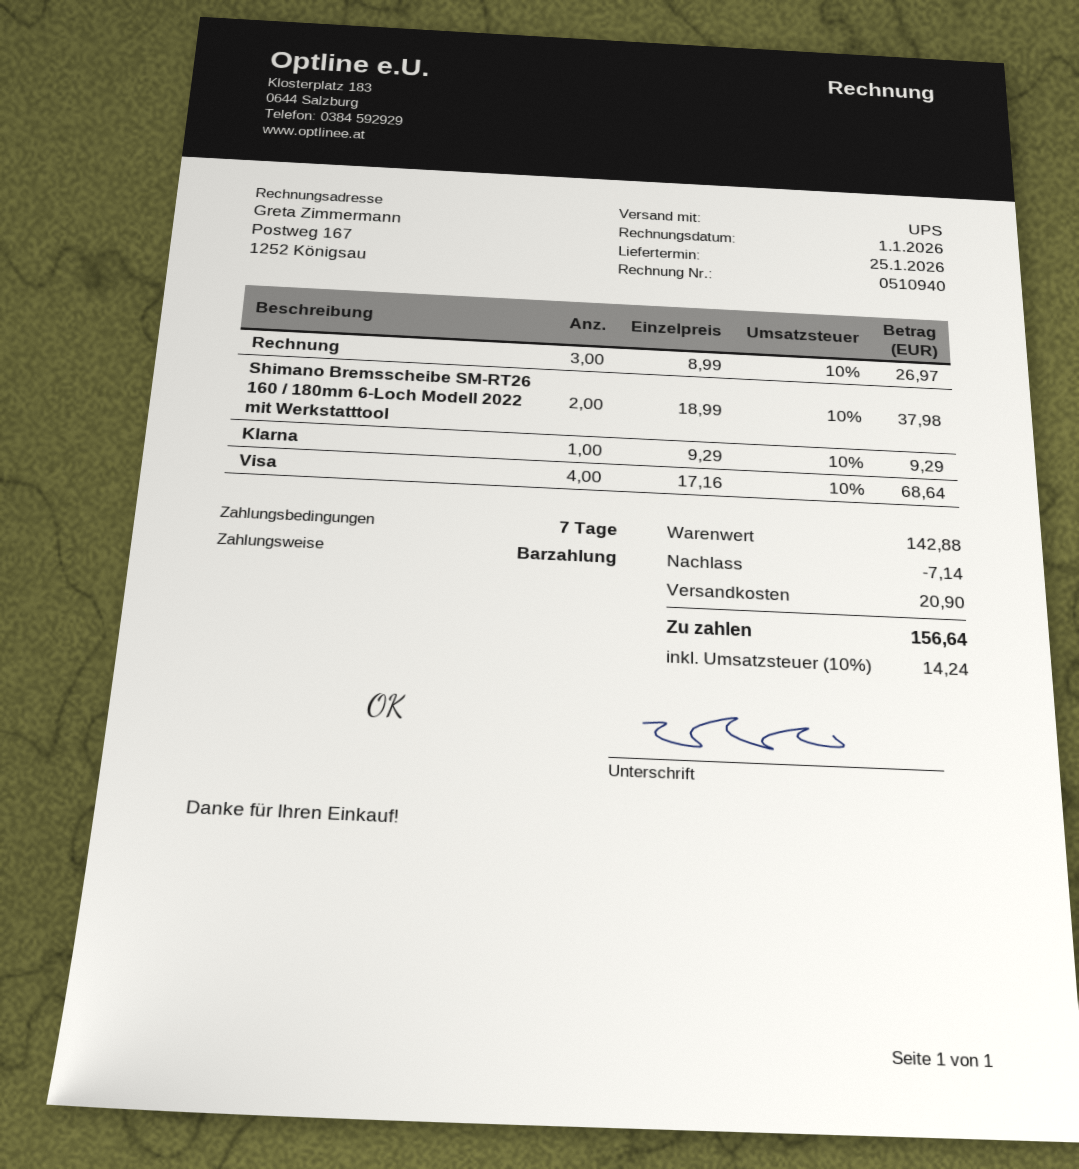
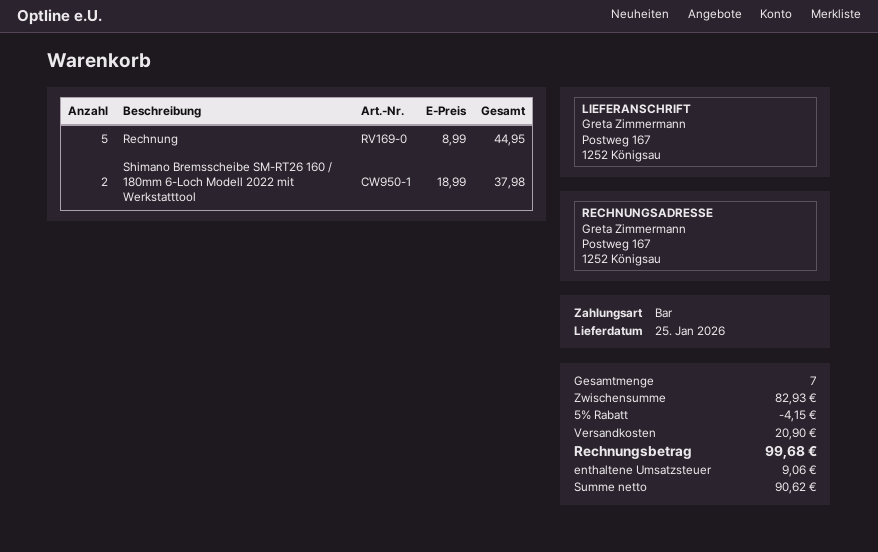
Rechnung: 3 x 8.99 = 26.97 -> 5 x 8.99 = 44.95
Klarna: 1 x 9.29 = 9.29 -> none
Visa: 4 x 17.16 = 68.64 -> none
subtotal: 142.88 -> 82.93
discount: 7.14 -> 4.15
tax: 14.24 -> 9.06
total: 156.64 -> 99.68

